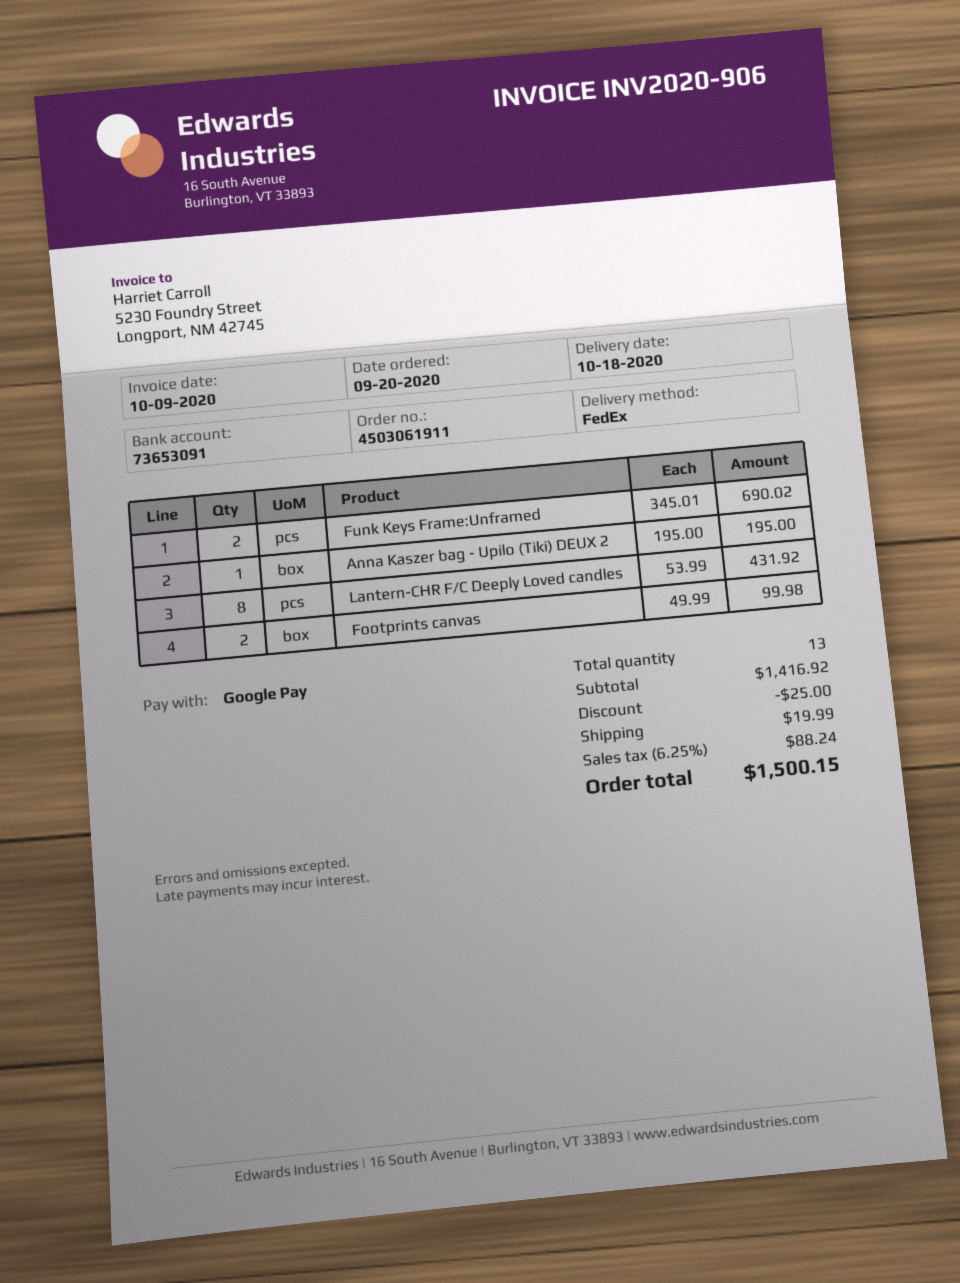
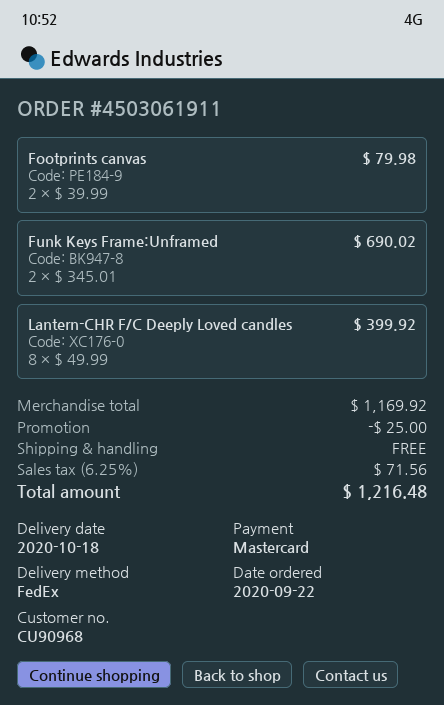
order date: 2020-09-20 -> 2020-09-22
payment method: Google Pay -> Mastercard
Anna Kaszer bag - Upilo (Tiki) DEUX 2: 1 x 195.00 = 195.00 -> none
Lantern-CHR F/C Deeply Loved candles: 8 x 53.99 = 431.92 -> 8 x 49.99 = 399.92
Footprints canvas: 2 x 49.99 = 99.98 -> 2 x 39.99 = 79.98
subtotal: 1416.92 -> 1169.92
shipping: 19.99 -> 0.00
tax: 6.25% = 88.24 -> 6.25% = 71.56
total: 1500.15 -> 1216.48

